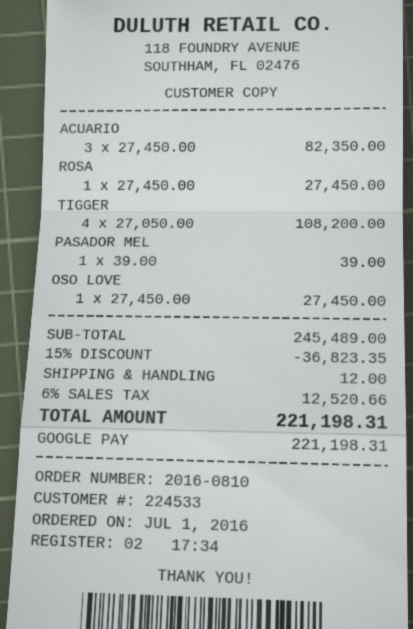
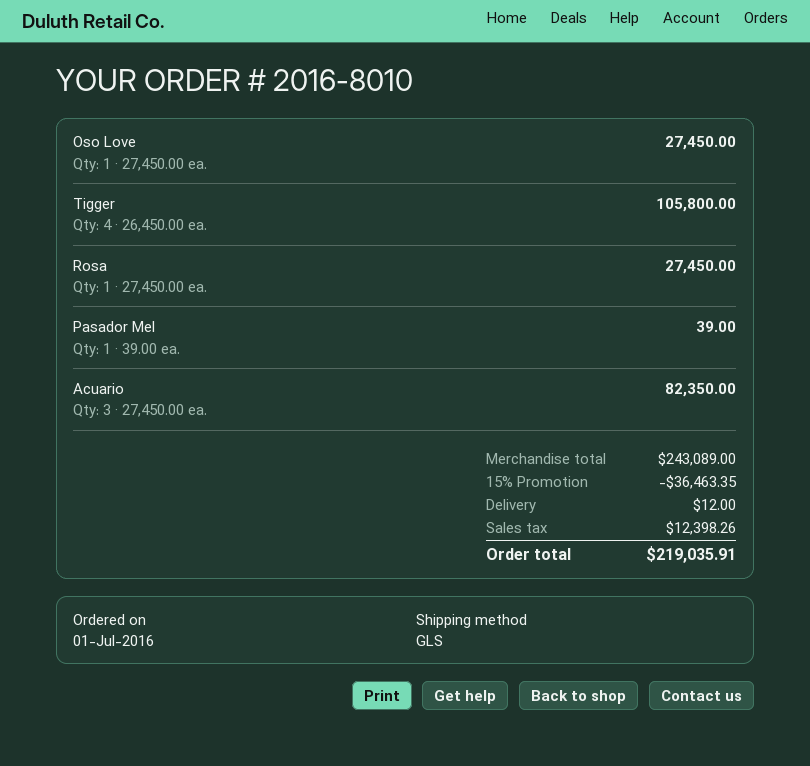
order number: 2016-0810 -> 2016-8010
TIGGER: 4 x 27050.00 = 108200.00 -> 4 x 26450.00 = 105800.00
subtotal: 245489.00 -> 243089.00
discount: 15% = 36823.35 -> 15% = 36463.35
tax: 12520.66 -> 12398.26
total: 221198.31 -> 219035.91

